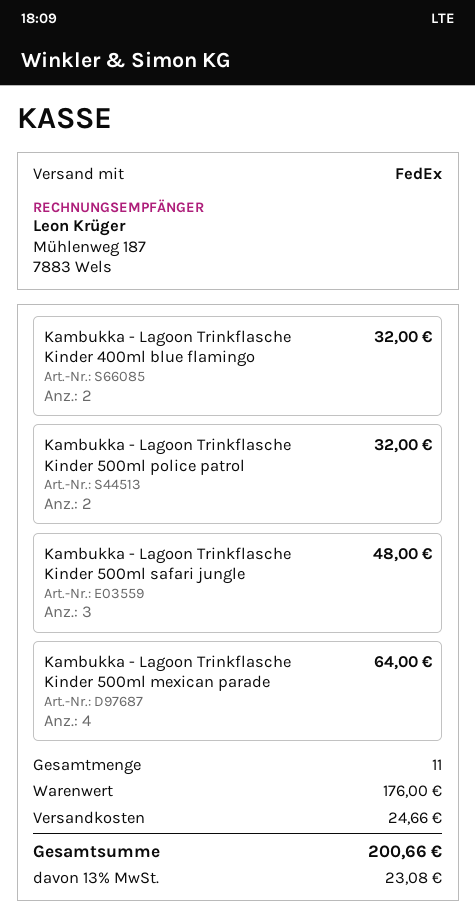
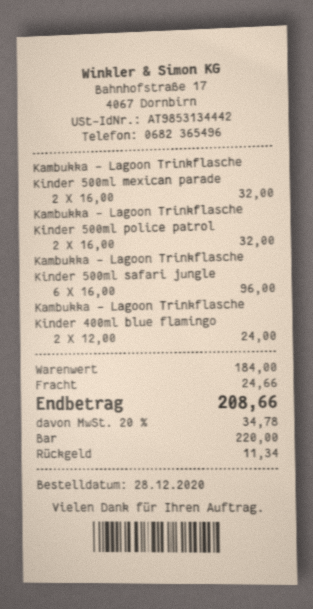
Kambukka - Lagoon Trinkflasche Kinder 400ml blue flamingo: 2 for 32.00 -> 2 for 24.00
Kambukka - Lagoon Trinkflasche Kinder 500ml safari jungle: 3 for 48.00 -> 6 for 96.00
Kambukka - Lagoon Trinkflasche Kinder 500ml mexican parade: 4 for 64.00 -> 2 for 32.00
subtotal: 176.00 -> 184.00
tax: 13% = 23.08 -> 20% = 34.78
total: 200.66 -> 208.66

